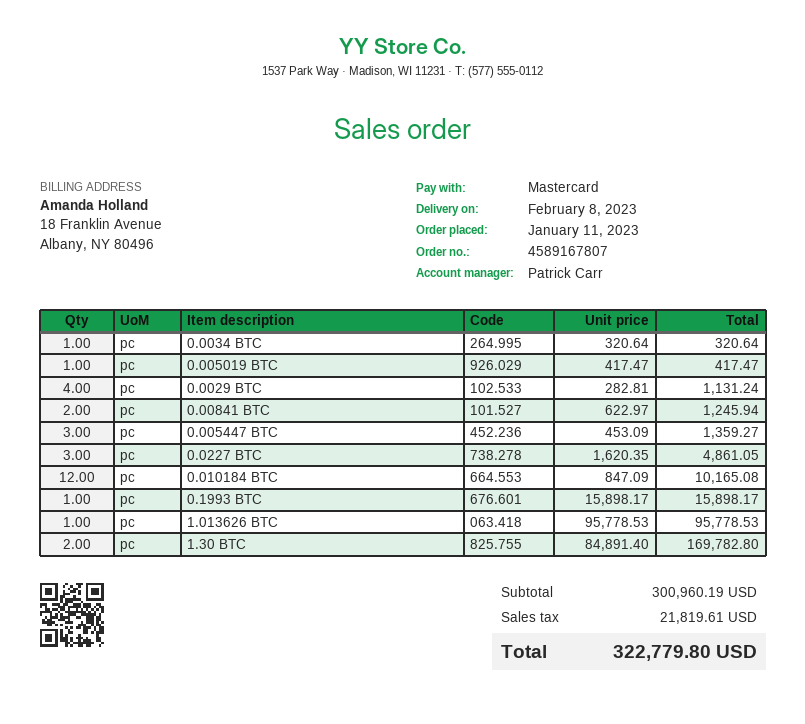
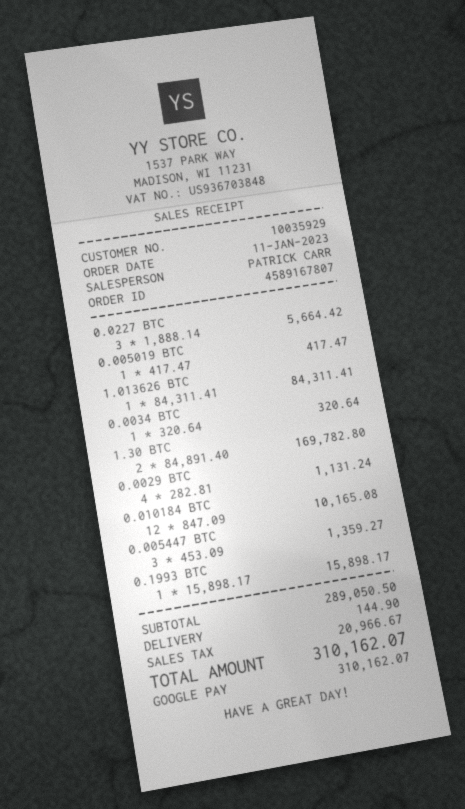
payment method: Mastercard -> Google Pay
0.00841 BTC: 2 x 622.97 = 1245.94 -> none
0.0227 BTC: 3 x 1620.35 = 4861.05 -> 3 x 1888.14 = 5664.42
1.013626 BTC: 1 x 95778.53 = 95778.53 -> 1 x 84311.41 = 84311.41
subtotal: 300960.19 -> 289050.50
shipping: none -> 144.90
tax: 21819.61 -> 20966.67
total: 322779.80 -> 310162.07

